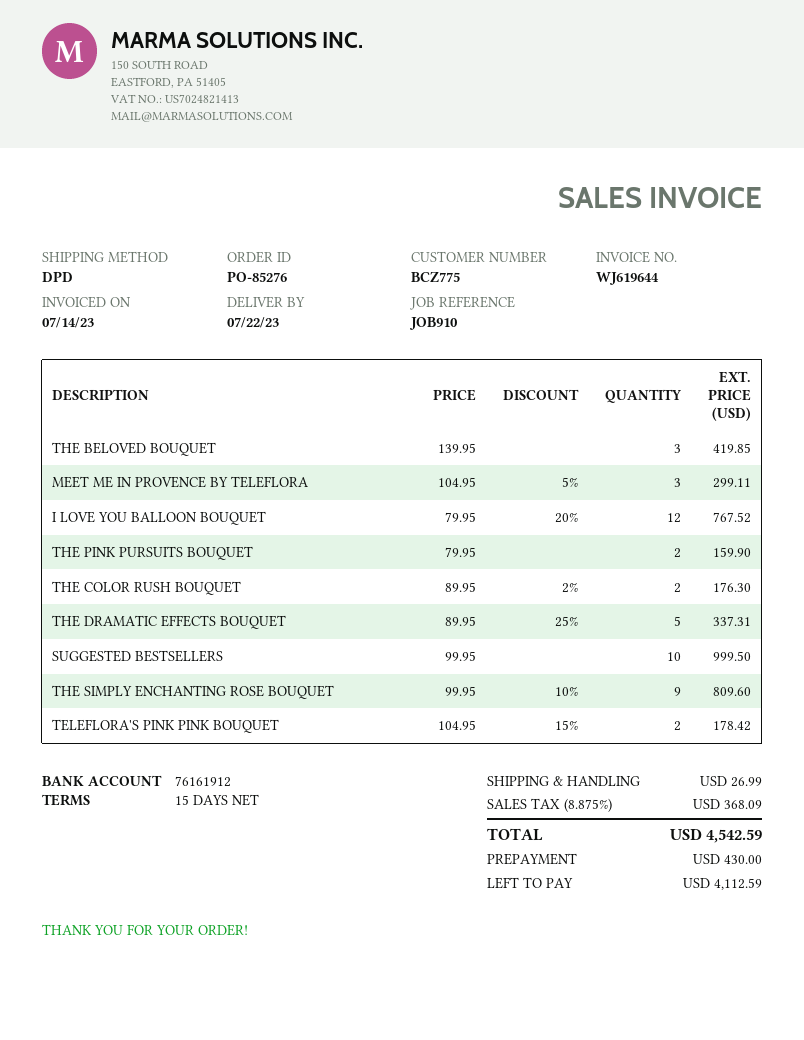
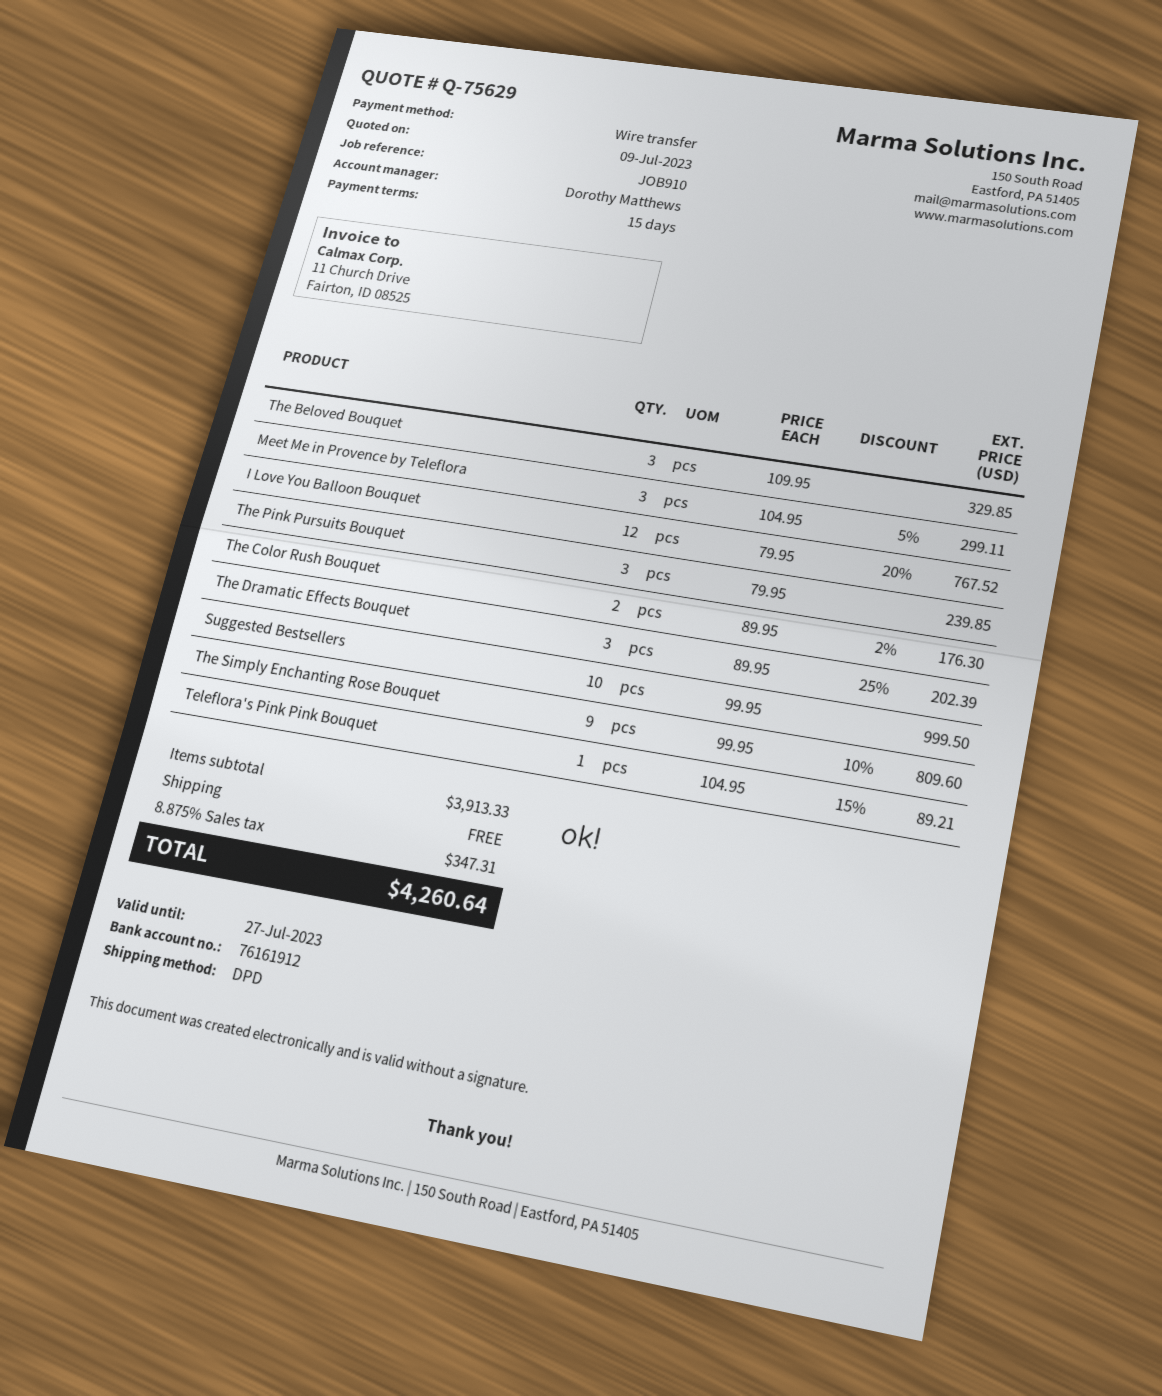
THE BELOVED BOUQUET: 3 x 139.95 = 419.85 -> 3 x 109.95 = 329.85
THE PINK PURSUITS BOUQUET: 2 x 79.95 = 159.90 -> 3 x 79.95 = 239.85
THE DRAMATIC EFFECTS BOUQUET: 5 x 89.95 - 25% = 337.31 -> 3 x 89.95 - 25% = 202.39
TELEFLORA'S PINK PINK BOUQUET: 2 x 104.95 - 15% = 178.42 -> 1 x 104.95 - 15% = 89.21
shipping: 26.99 -> 0.00
tax: 8.875% = 368.09 -> 8.875% = 347.31
total: 4542.59 -> 4260.64

